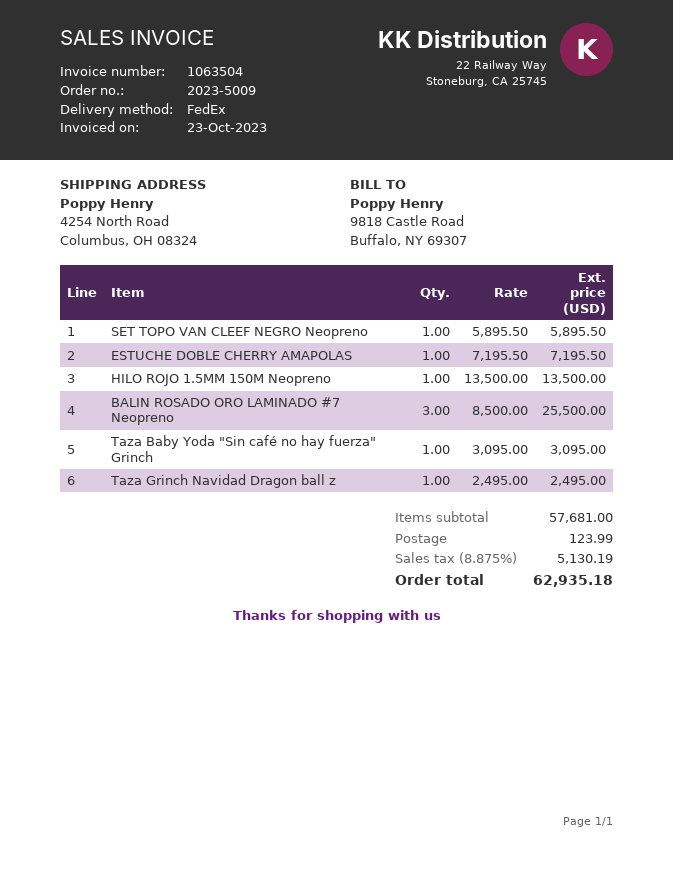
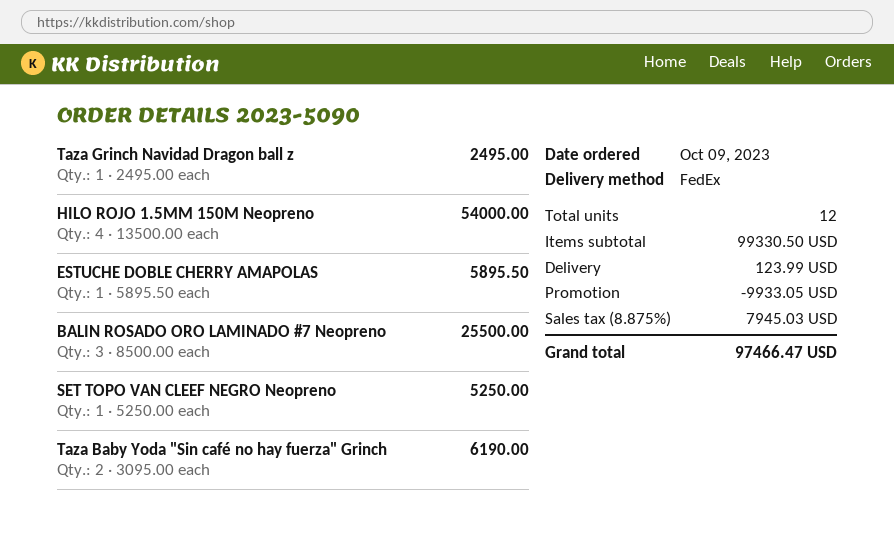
order number: 2023-5009 -> 2023-5090
SET TOPO VAN CLEEF NEGRO Neopreno: 1 x 5895.50 = 5895.50 -> 1 x 5250.00 = 5250.00
ESTUCHE DOBLE CHERRY AMAPOLAS: 1 x 7195.50 = 7195.50 -> 1 x 5895.50 = 5895.50
HILO ROJO 1.5MM 150M Neopreno: 1 x 13500.00 = 13500.00 -> 4 x 13500.00 = 54000.00
Taza Baby Yoda "Sin café no hay fuerza" Grinch: 1 x 3095.00 = 3095.00 -> 2 x 3095.00 = 6190.00
subtotal: 57681.00 -> 99330.50
discount: none -> 9933.05
tax: 8.875% = 5130.19 -> 8.875% = 7945.03
total: 62935.18 -> 97466.47

